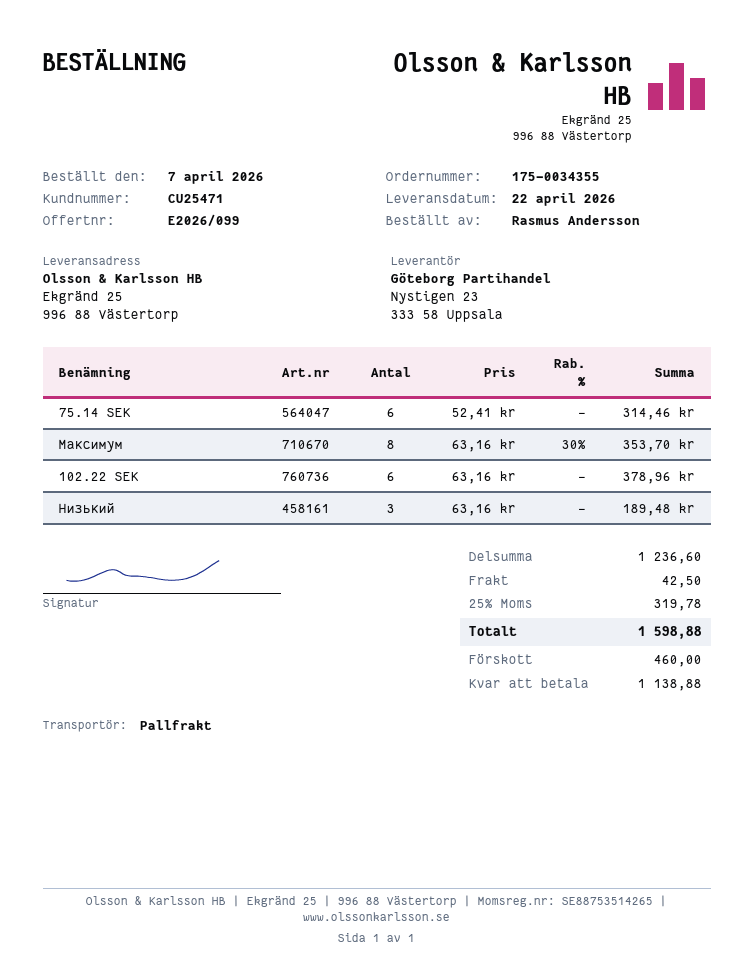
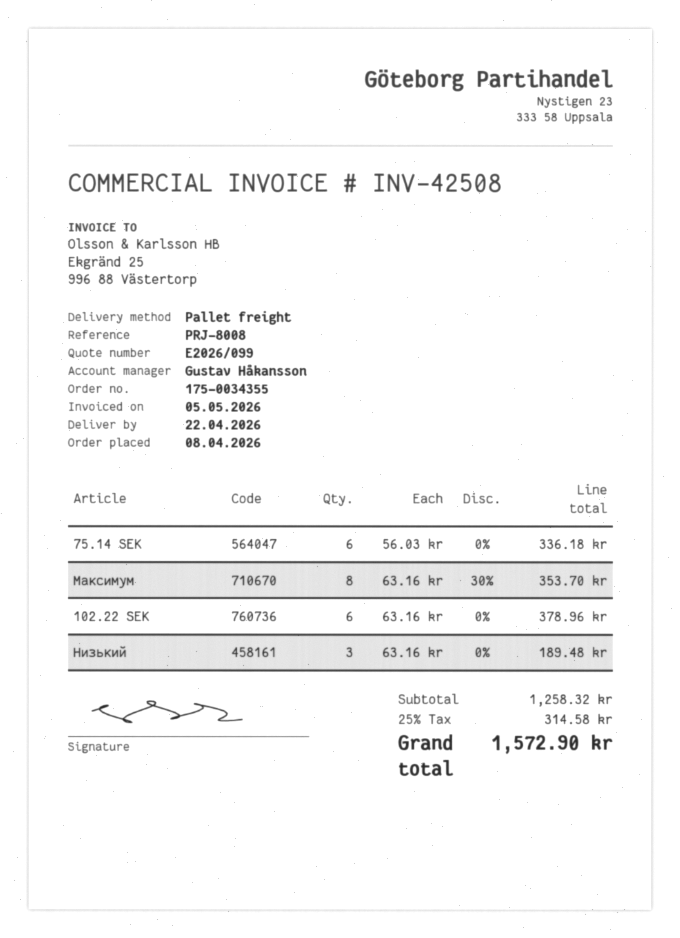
order date: 2026-04-07 -> 2026-04-08
75.14 SEK: 6 x 52.41 = 314.46 -> 6 x 56.03 = 336.18
subtotal: 1236.60 -> 1258.32
shipping: 42.50 -> none
tax: 25% = 319.78 -> 25% = 314.58
total: 1598.88 -> 1572.90

